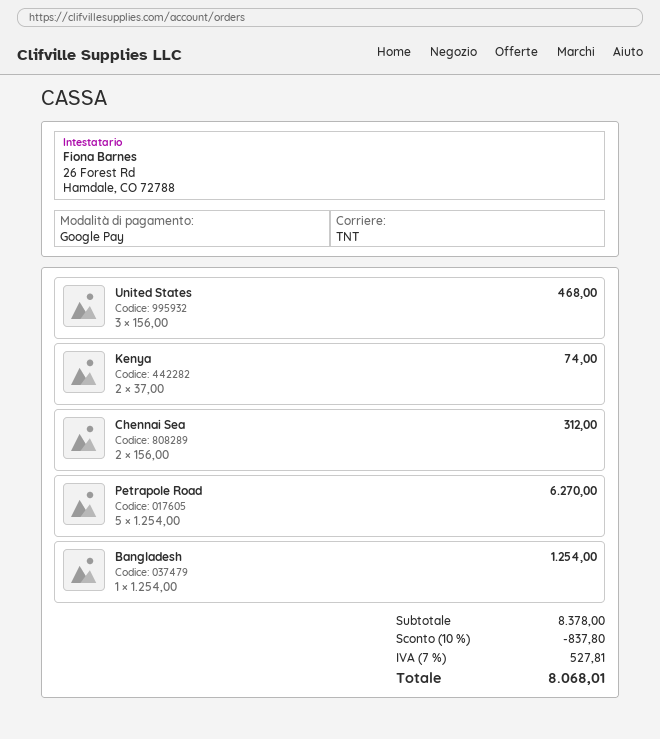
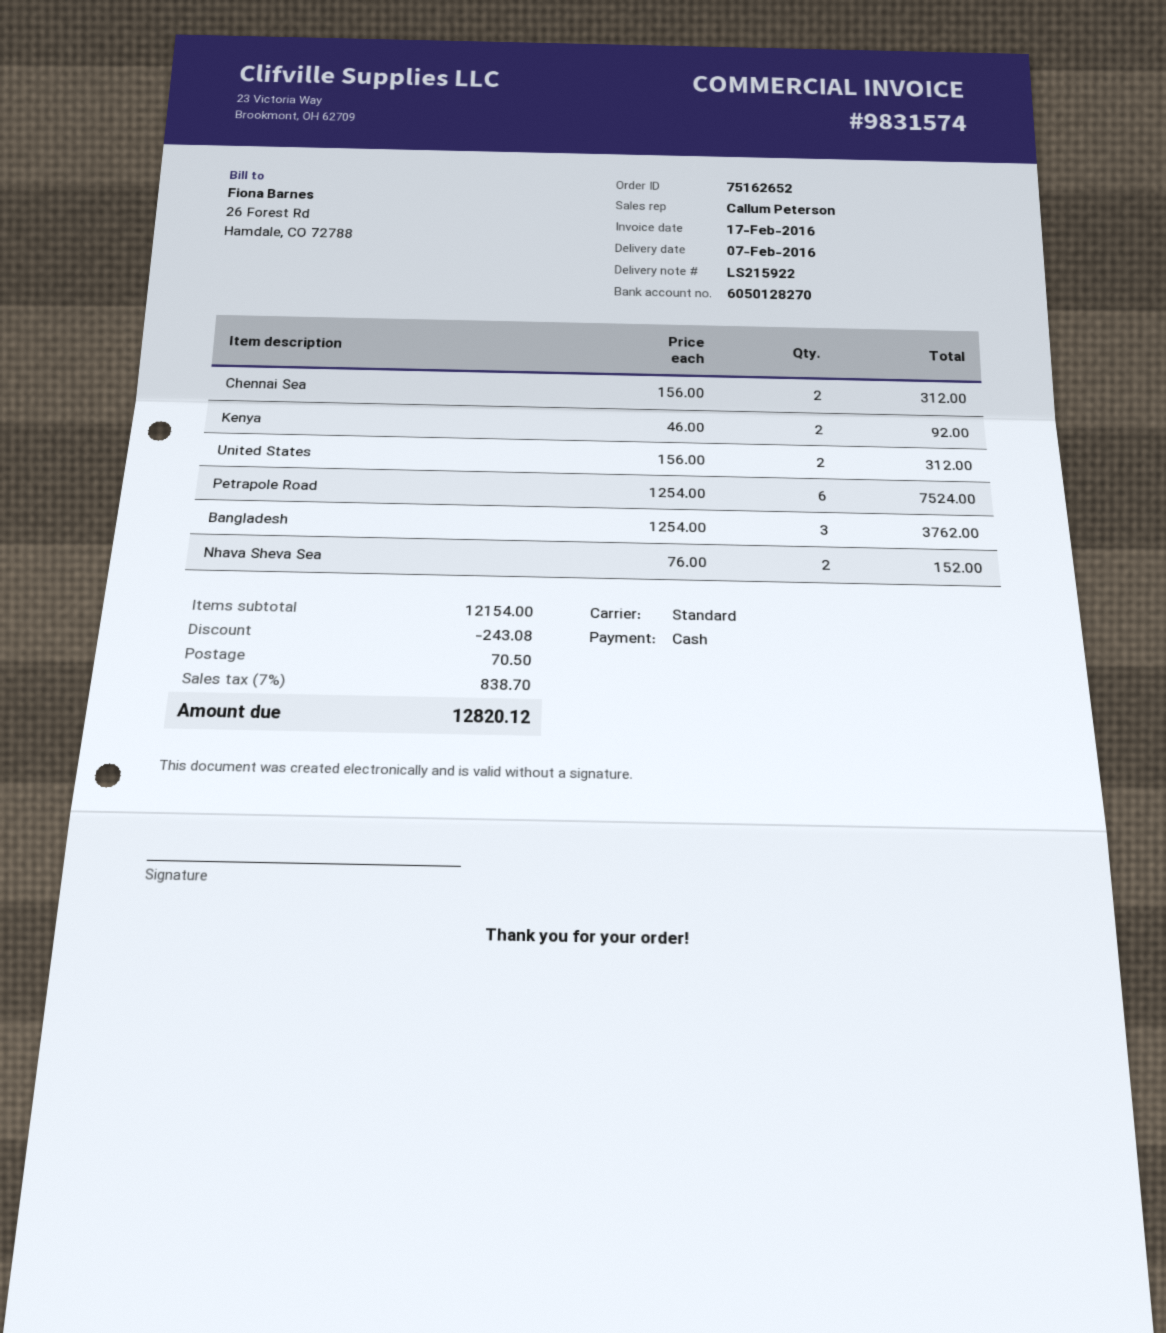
payment method: Google Pay -> cash
shipping method: TNT -> standard
United States: 3 x 156.00 = 468.00 -> 2 x 156.00 = 312.00
Kenya: 2 x 37.00 = 74.00 -> 2 x 46.00 = 92.00
Petrapole Road: 5 x 1254.00 = 6270.00 -> 6 x 1254.00 = 7524.00
Bangladesh: 1 x 1254.00 = 1254.00 -> 3 x 1254.00 = 3762.00
Nhava Sheva Sea: none -> 2 x 76.00 = 152.00
subtotal: 8378.00 -> 12154.00
discount: 837.80 -> 243.08
shipping: none -> 70.50
tax: 7% = 527.81 -> 7% = 838.70
total: 8068.01 -> 12820.12

